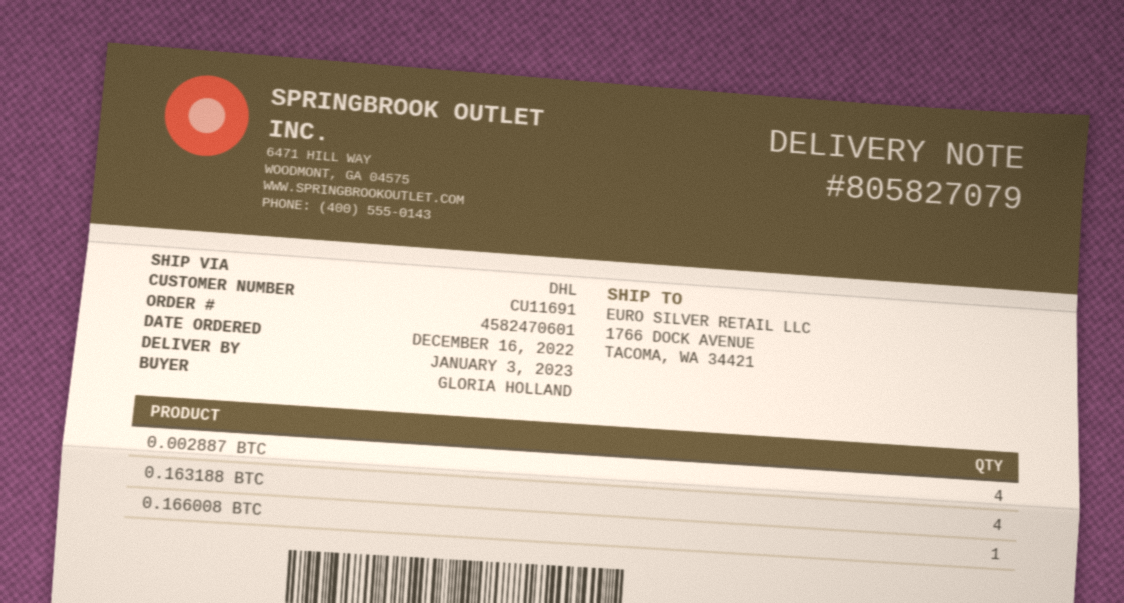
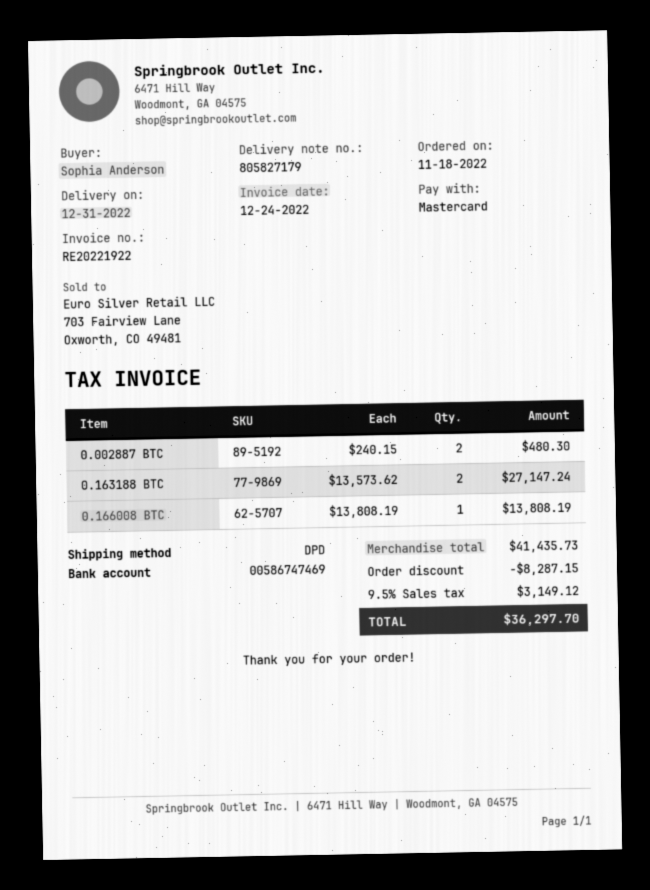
order date: 2022-12-16 -> 2022-11-18
delivery note number: 805827079 -> 805827179
delivery date: 2023-01-03 -> 2022-12-31
ordered by: GLORIA HOLLAND -> Sophia Anderson
shipping method: DHL -> DPD
0.002887 BTC: 4 -> 2
0.163188 BTC: 4 -> 2

